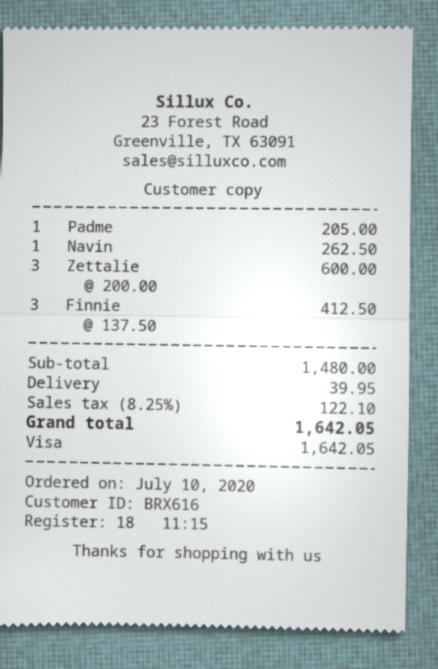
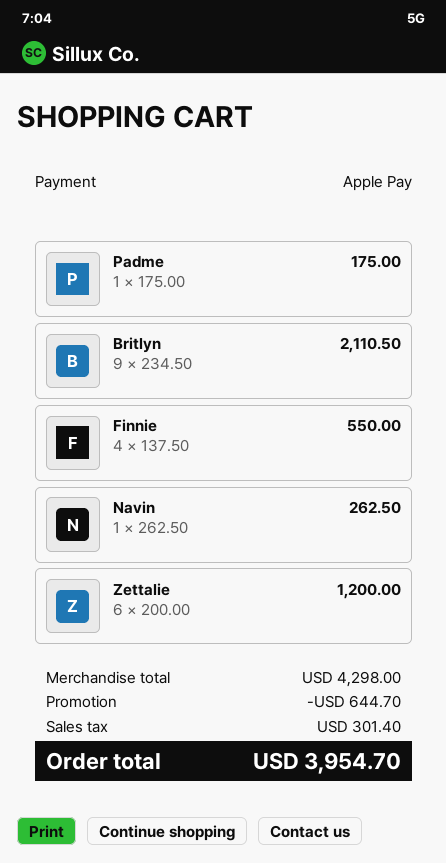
payment method: Visa -> Apple Pay
Padme: 1 x 205.00 = 205.00 -> 1 x 175.00 = 175.00
Zettalie: 3 x 200.00 = 600.00 -> 6 x 200.00 = 1200.00
Finnie: 3 x 137.50 = 412.50 -> 4 x 137.50 = 550.00
Britlyn: none -> 9 x 234.50 = 2110.50
subtotal: 1480.00 -> 4298.00
discount: none -> 644.70
shipping: 39.95 -> none
tax: 122.10 -> 301.40
total: 1642.05 -> 3954.70

